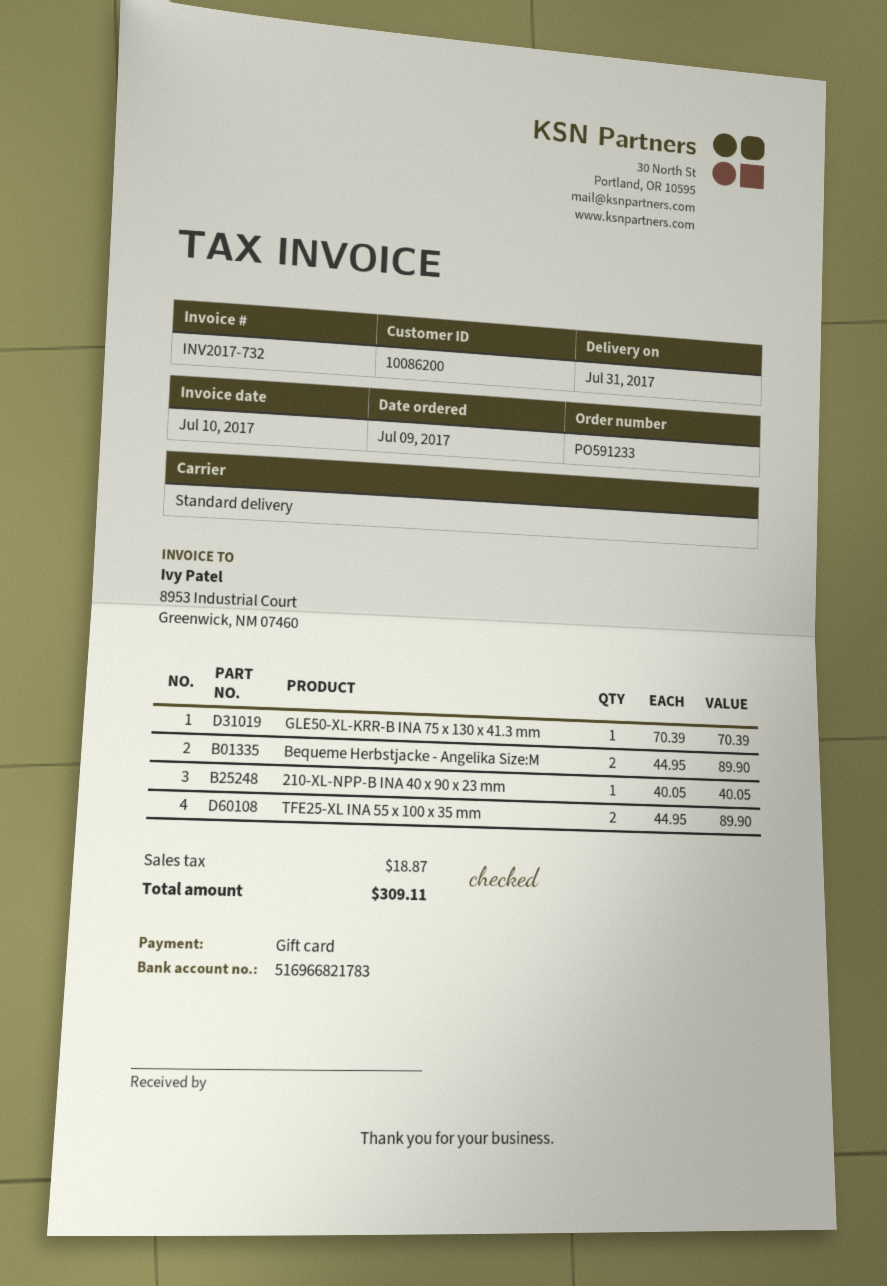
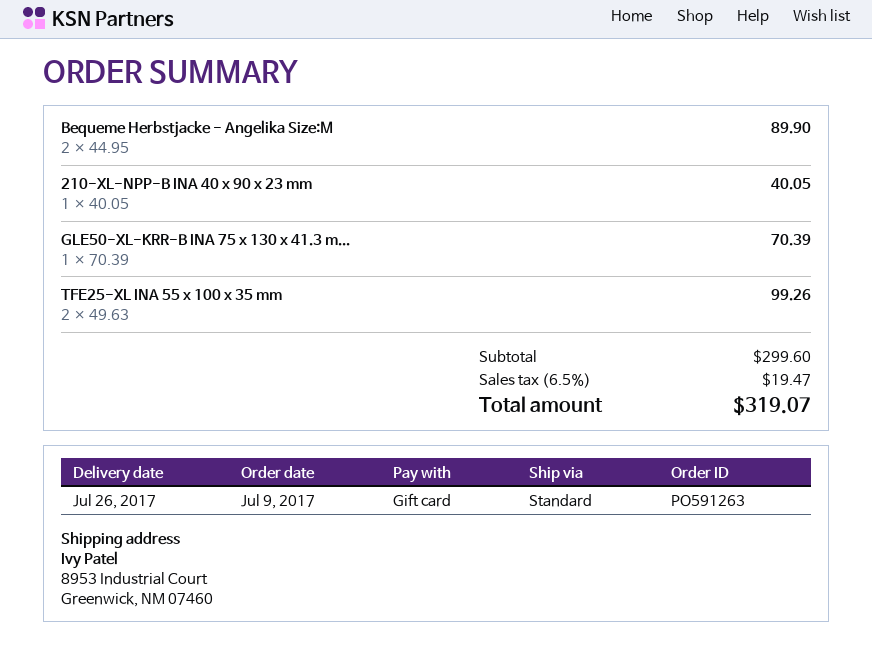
order number: PO591233 -> PO591263
delivery date: 2017-07-31 -> 2017-07-26
TFE25-XL INA 55 x 100 x 35 mm: 2 x 44.95 = 89.90 -> 2 x 49.63 = 99.26
tax: 18.87 -> 19.47
total: 309.11 -> 319.07

